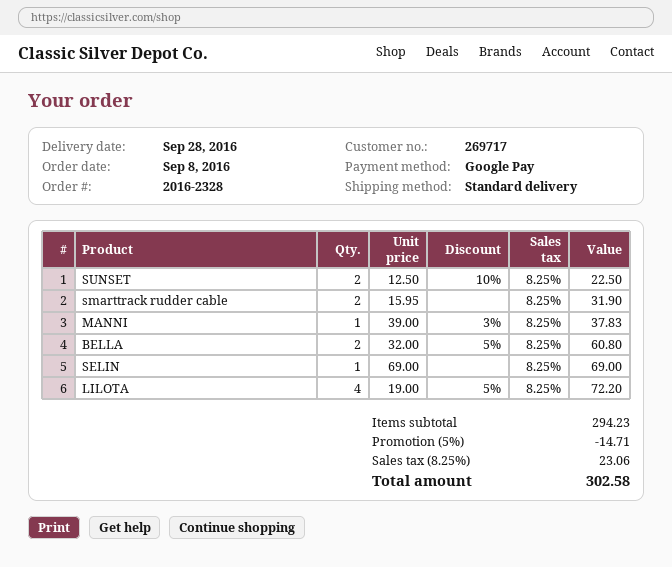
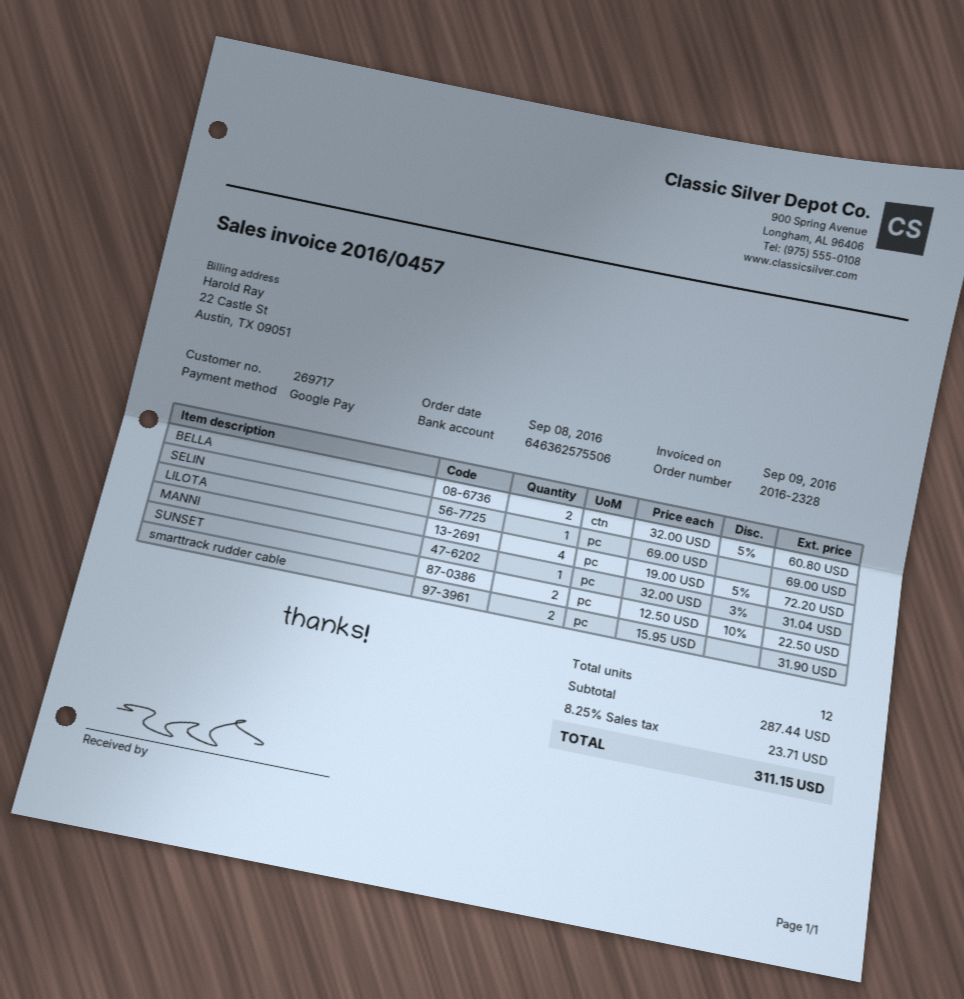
MANNI: 1 x 39.00 - 3% = 37.83 -> 1 x 32.00 - 3% = 31.04
subtotal: 294.23 -> 287.44
discount: 5% = 14.71 -> none
tax: 8.25% = 23.06 -> 8.25% = 23.71
total: 302.58 -> 311.15

